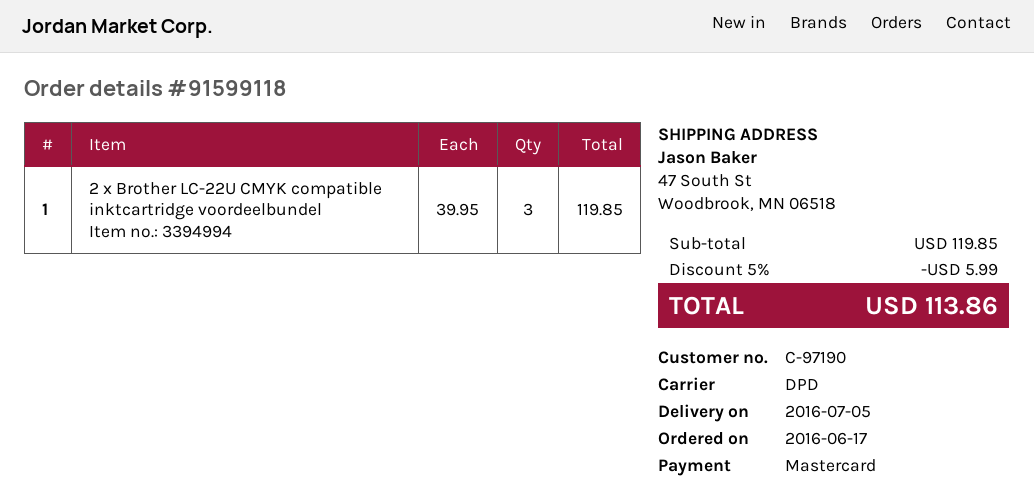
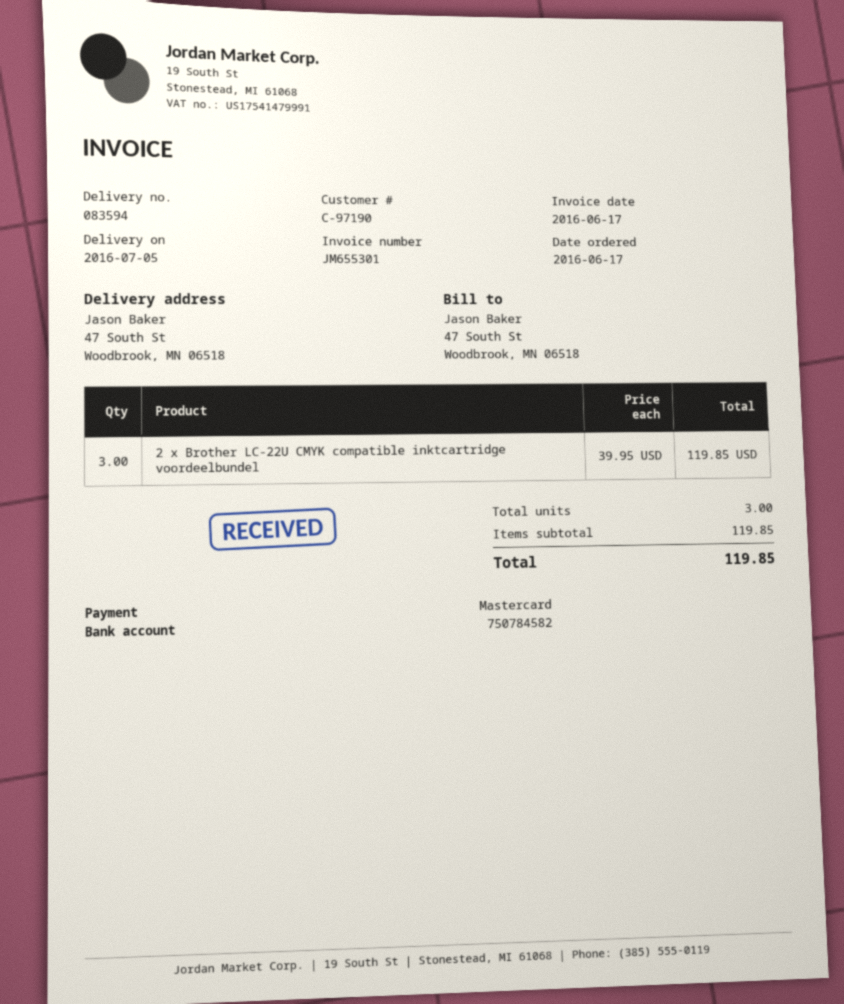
discount: 5% = 5.99 -> none
total: 113.86 -> 119.85

